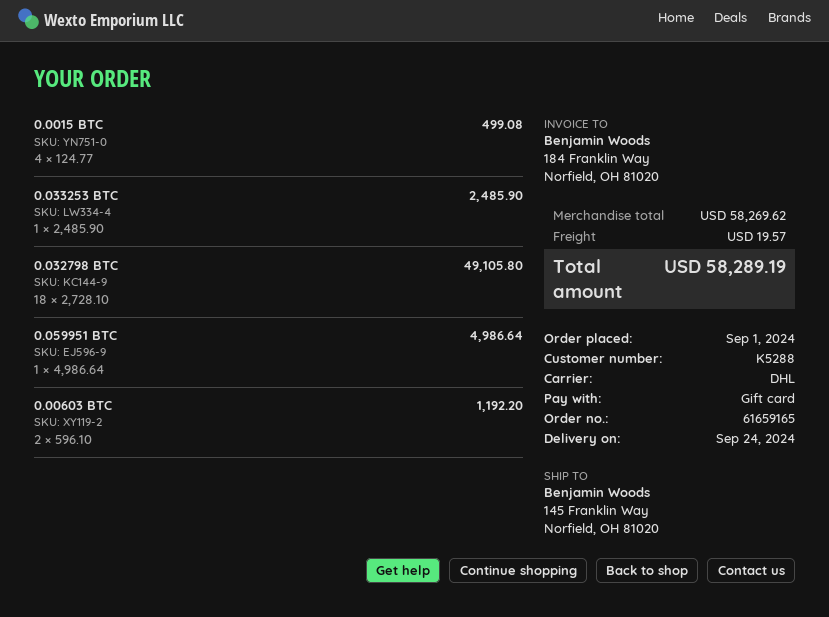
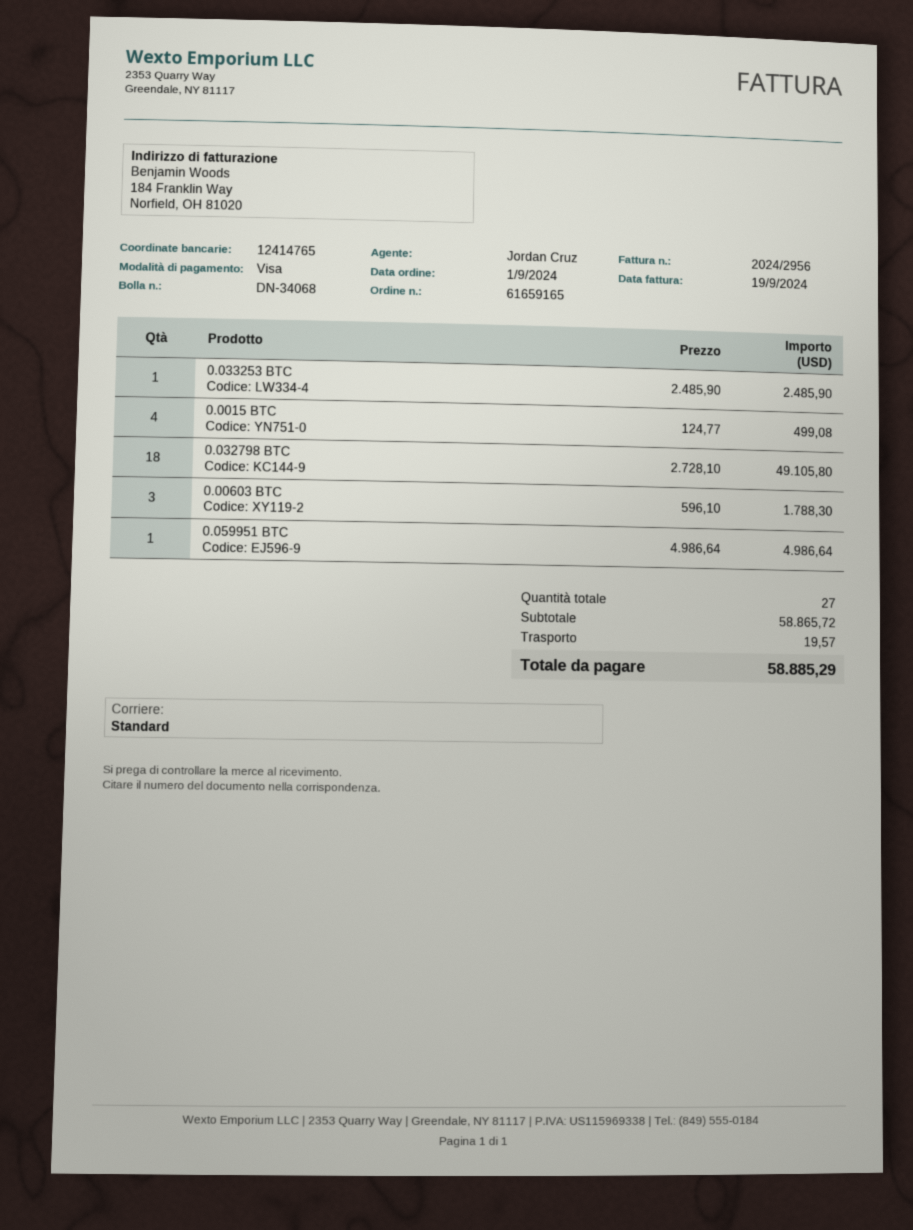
payment method: gift card -> Visa
shipping method: DHL -> standard
0.00603 BTC: 2 x 596.10 = 1192.20 -> 3 x 596.10 = 1788.30
subtotal: 58269.62 -> 58865.72
total: 58289.19 -> 58885.29

